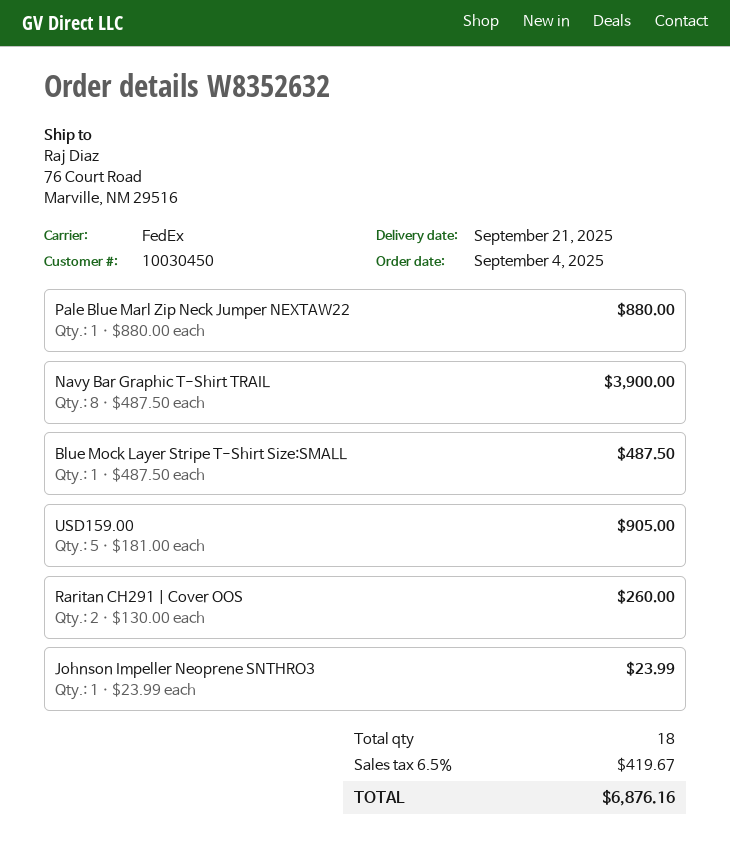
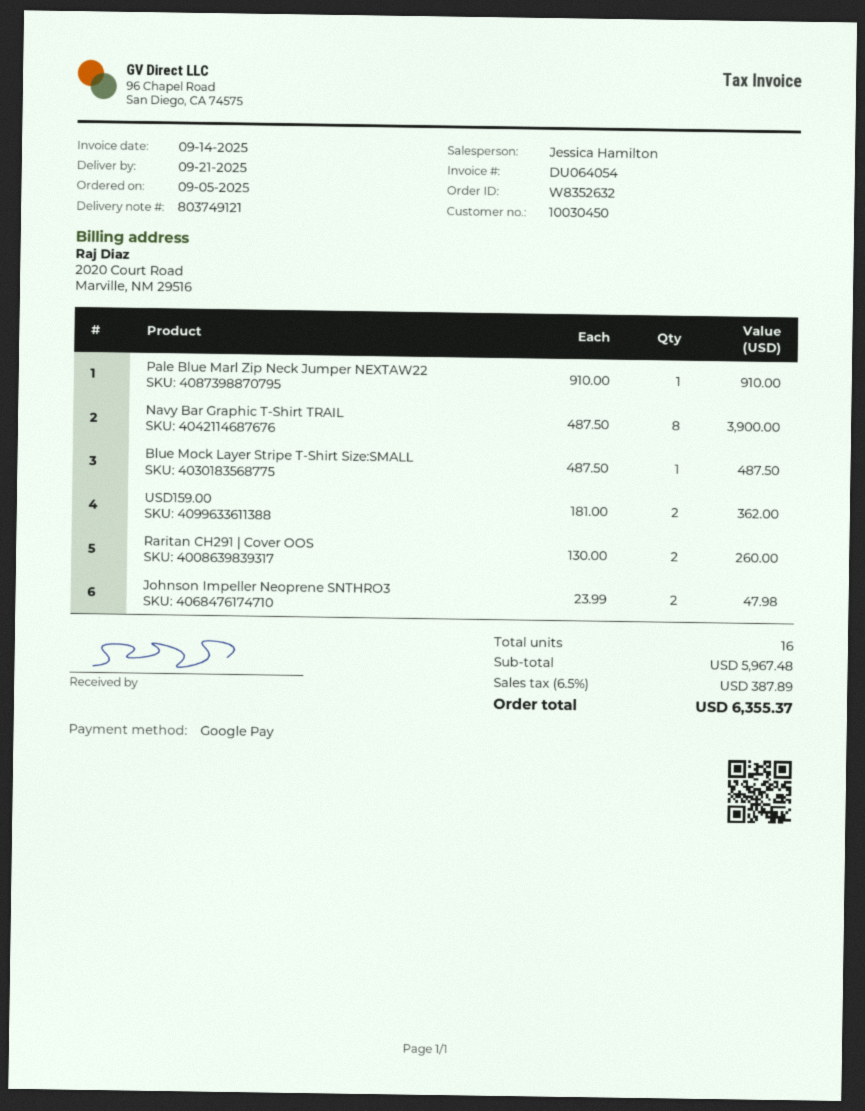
order date: 2025-09-04 -> 2025-09-05
Pale Blue Marl Zip Neck Jumper NEXTAW22: 1 x 880.00 = 880.00 -> 1 x 910.00 = 910.00
USD159.00: 5 x 181.00 = 905.00 -> 2 x 181.00 = 362.00
Johnson Impeller Neoprene SNTHRO3: 1 x 23.99 = 23.99 -> 2 x 23.99 = 47.98
total quantity: 18 -> 16
tax: 6.5% = 419.67 -> 6.5% = 387.89
total: 6876.16 -> 6355.37

